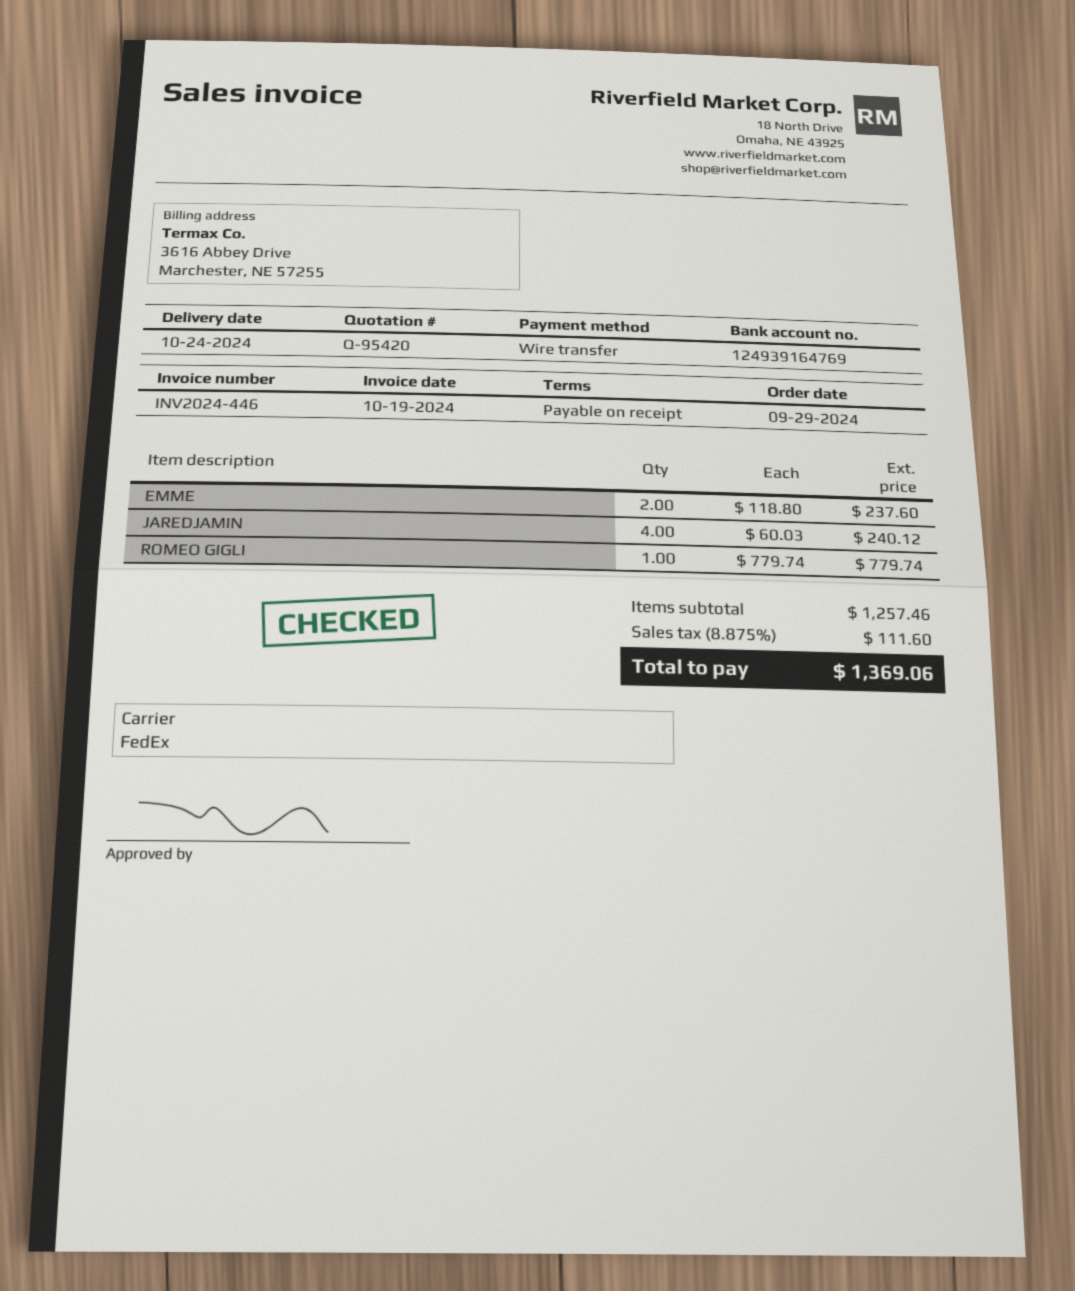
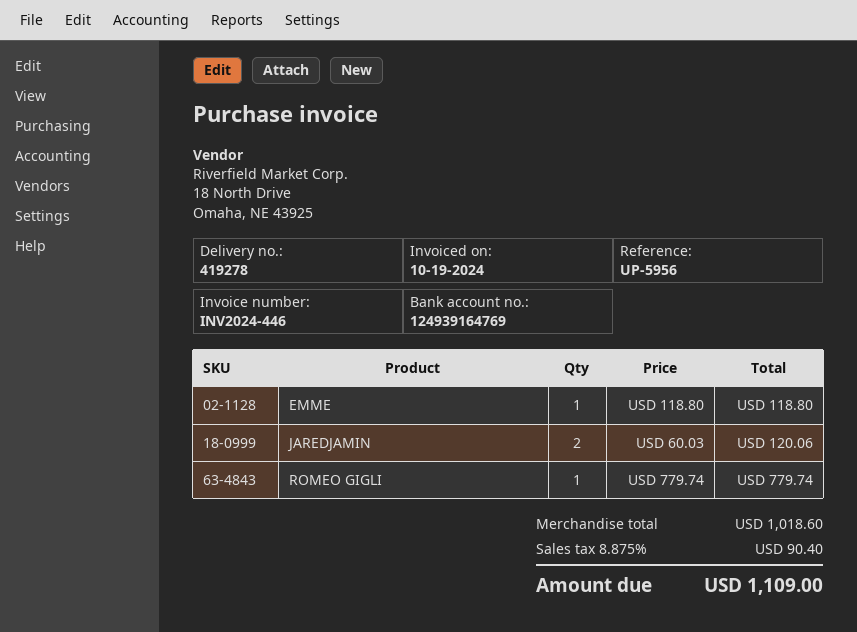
EMME: 2 x 118.80 = 237.60 -> 1 x 118.80 = 118.80
JAREDJAMIN: 4 x 60.03 = 240.12 -> 2 x 60.03 = 120.06
subtotal: 1257.46 -> 1018.60
tax: 8.875% = 111.60 -> 8.875% = 90.40
total: 1369.06 -> 1109.00

